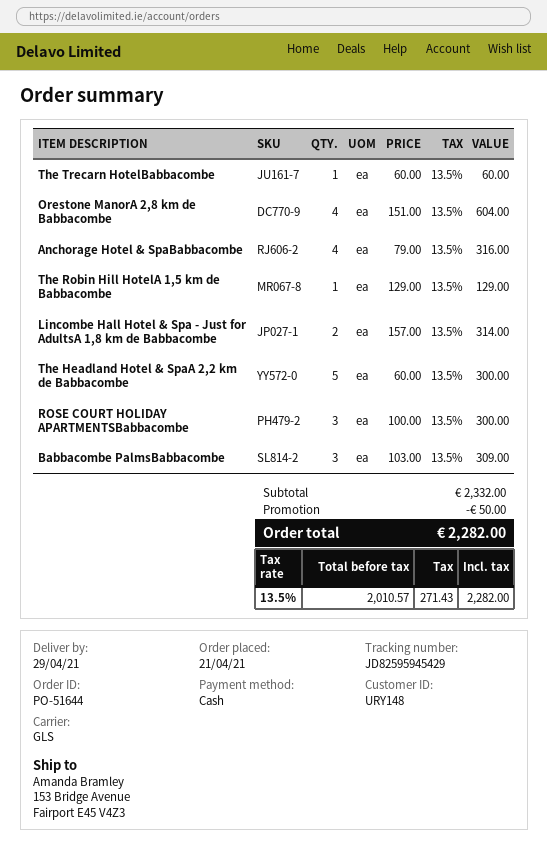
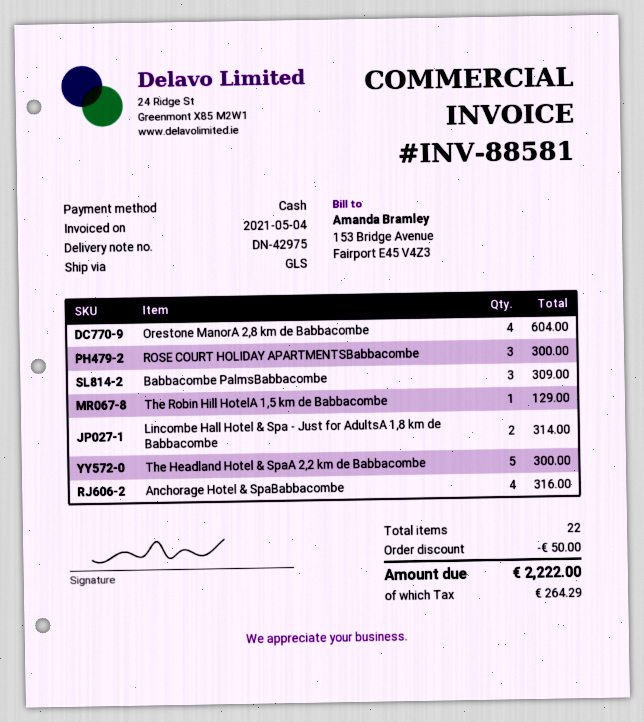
The Trecarn HotelBabbacombe: 1 for 60.00 -> none
tax: 271.43 -> 264.29
total: 2282.00 -> 2222.00

